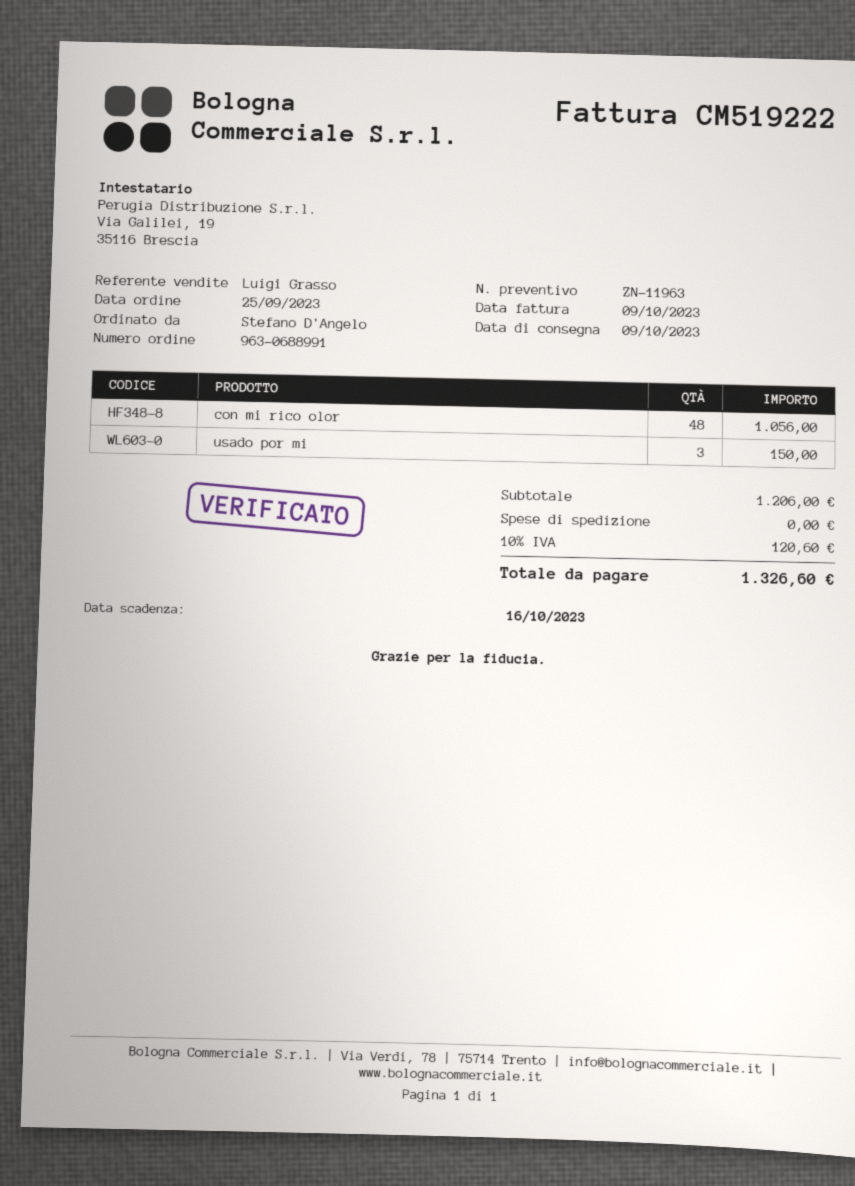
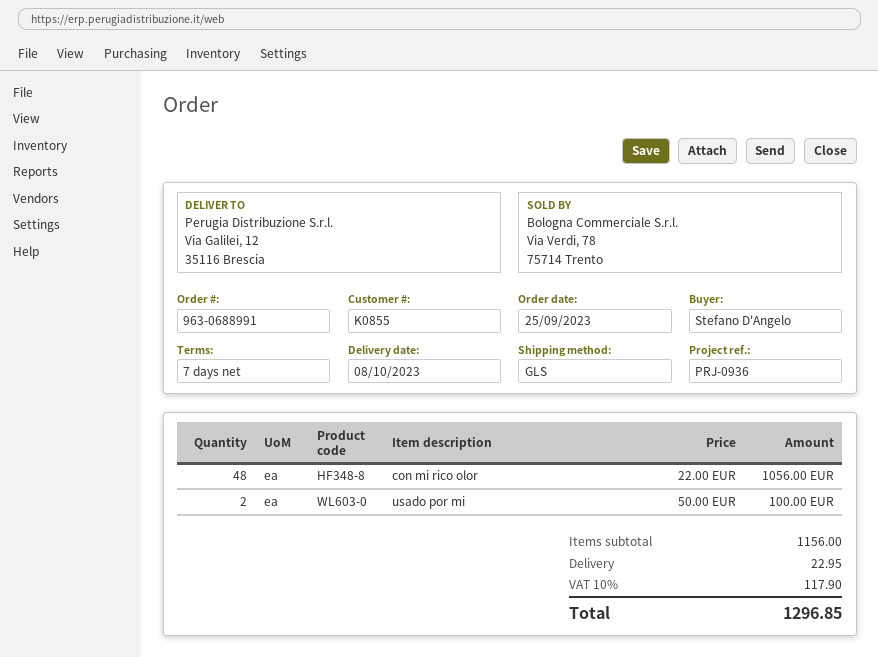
delivery date: 2023-10-09 -> 2023-10-08
usado por mi: 3 for 150.00 -> 2 for 100.00
subtotal: 1206.00 -> 1156.00
shipping: 0.00 -> 22.95
tax: 10% = 120.60 -> 10% = 117.90
total: 1326.60 -> 1296.85

